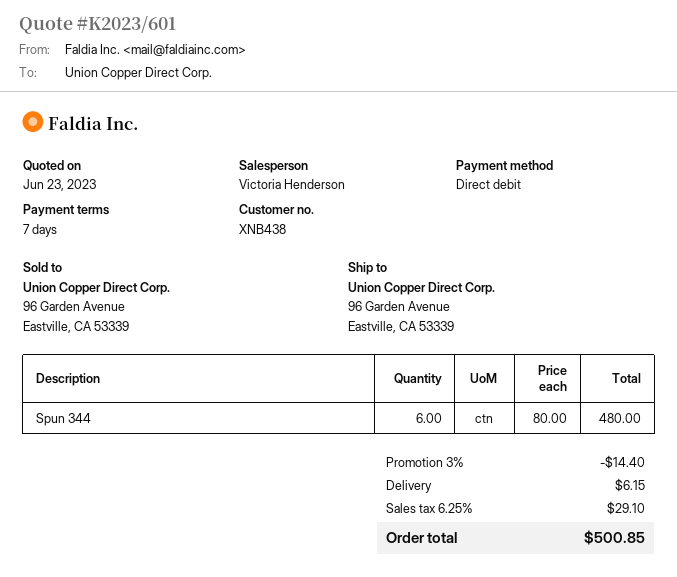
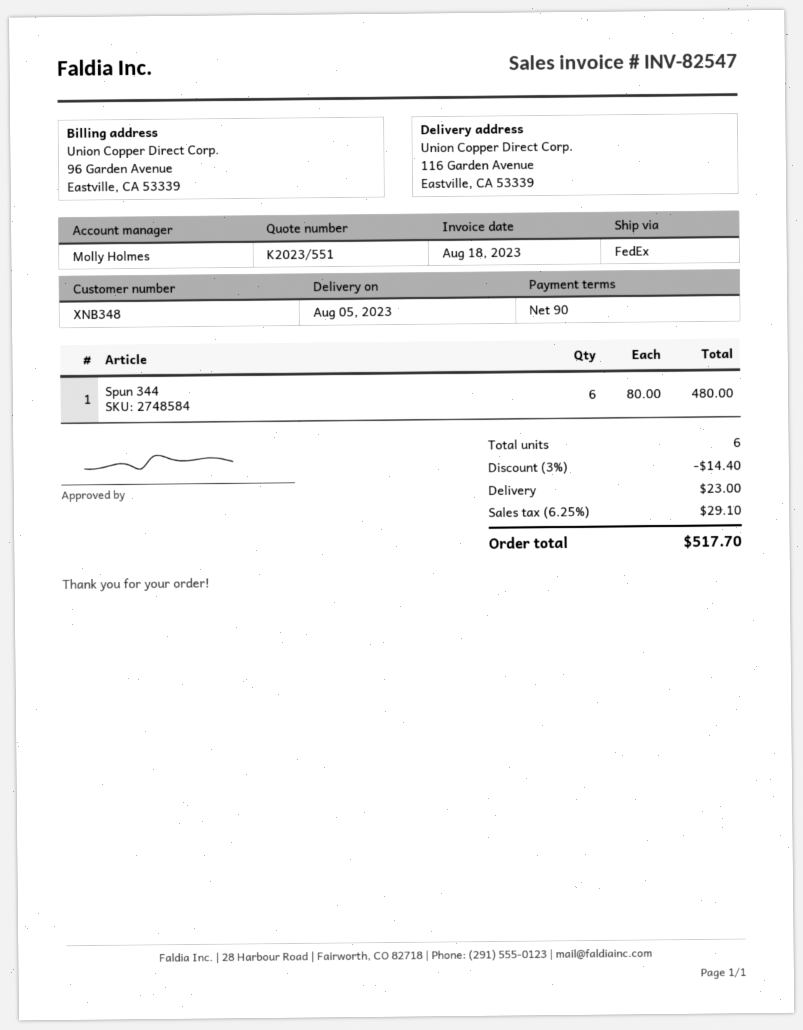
quote number: K2023/601 -> K2023/551
payment terms: 7 days -> 90 days
customer number: XNB438 -> XNB348
sales rep: Victoria Henderson -> Molly Holmes
ship to: 96 Garden Avenue, Eastville, CA 53339 -> 116 Garden Avenue, Eastville, CA 53339
shipping: 6.15 -> 23.00
total: 500.85 -> 517.70

